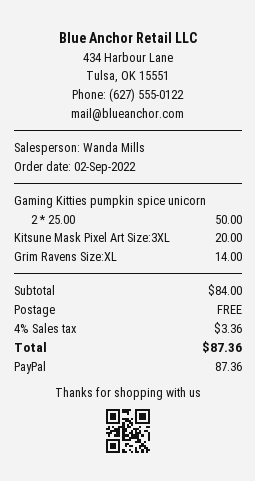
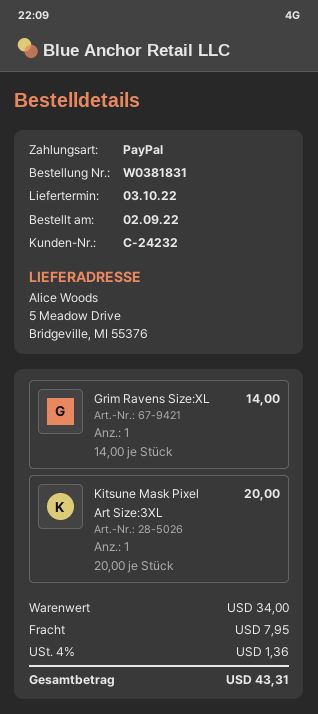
Gaming Kitties pumpkin spice unicorn: 2 x 25.00 = 50.00 -> none
subtotal: 84.00 -> 34.00
shipping: 0.00 -> 7.95
tax: 4% = 3.36 -> 4% = 1.36
total: 87.36 -> 43.31

